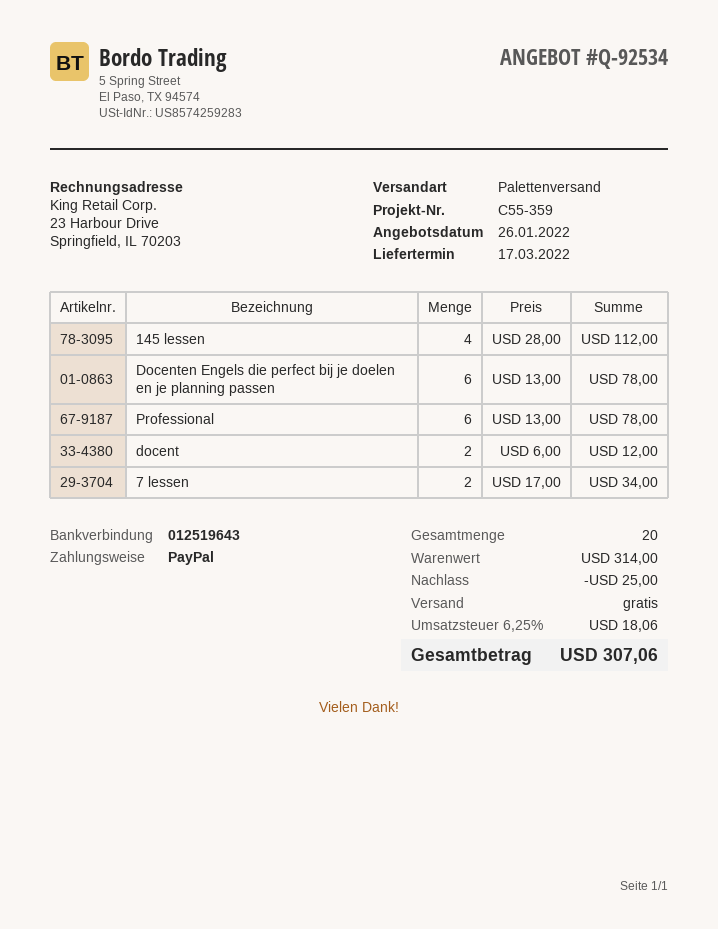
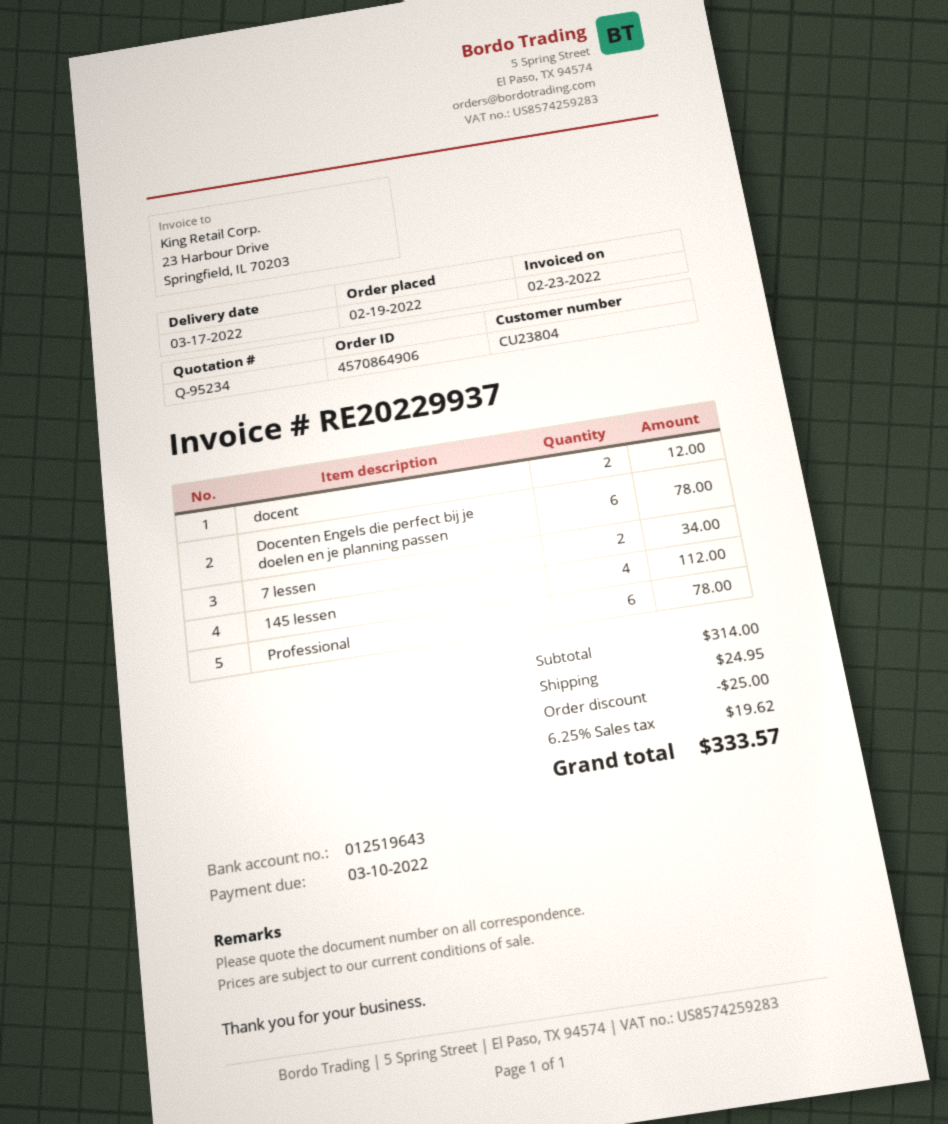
quote number: Q-92534 -> Q-95234
shipping: 0.00 -> 24.95
tax: 6.25% = 18.06 -> 6.25% = 19.62
total: 307.06 -> 333.57

